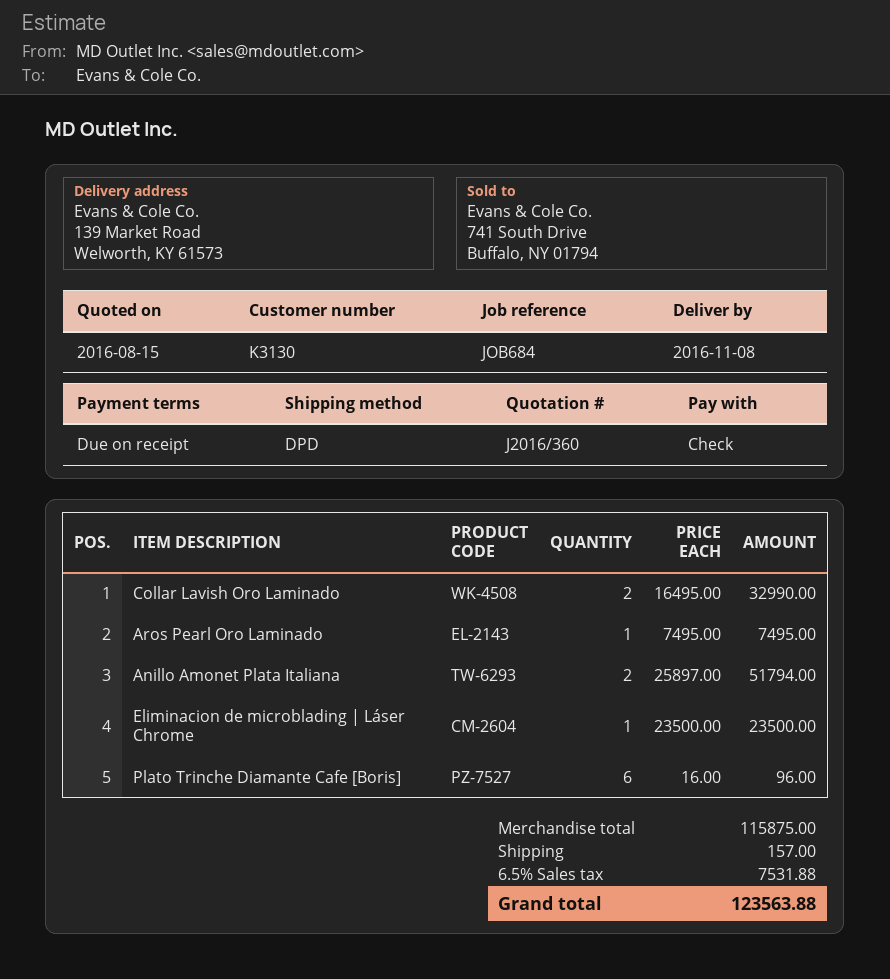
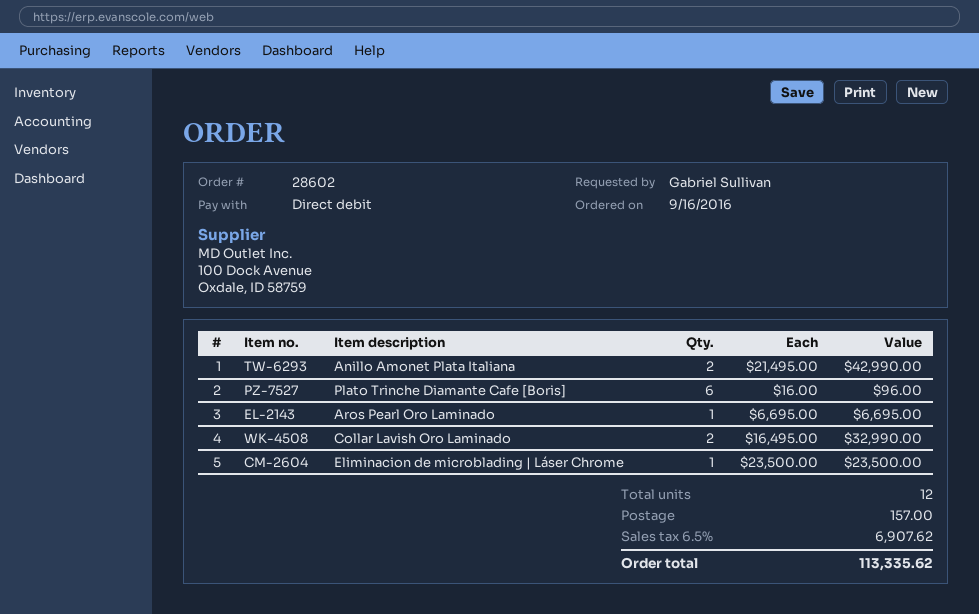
payment method: cheque -> direct debit
Aros Pearl Oro Laminado: 1 x 7495.00 = 7495.00 -> 1 x 6695.00 = 6695.00
Anillo Amonet Plata Italiana: 2 x 25897.00 = 51794.00 -> 2 x 21495.00 = 42990.00
tax: 6.5% = 7531.88 -> 6.5% = 6907.62
total: 123563.88 -> 113335.62

